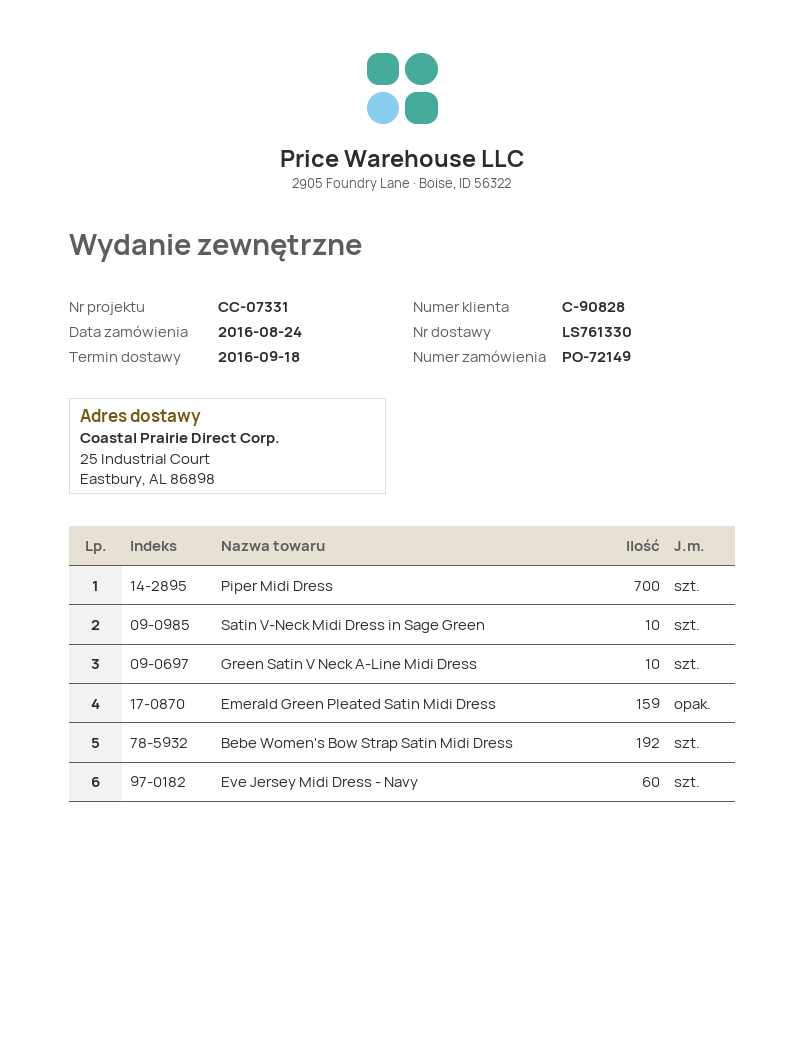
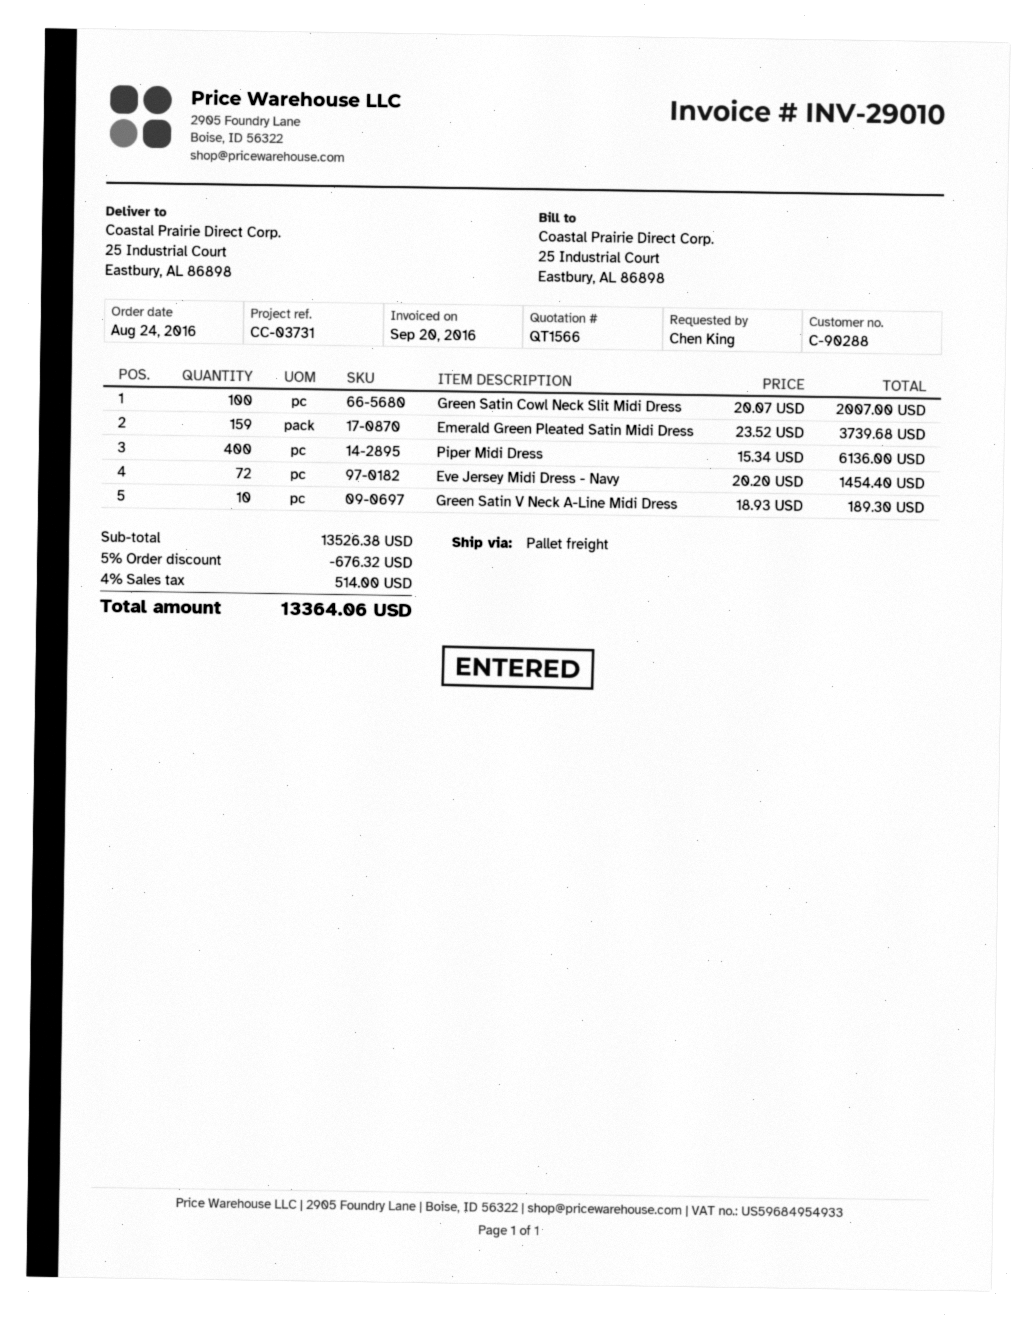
customer number: C-90828 -> C-90288
reference: CC-07331 -> CC-03731
Piper Midi Dress: 700 -> 400
Satin V-Neck Midi Dress in Sage Green: 10 -> none
Bebe Women's Bow Strap Satin Midi Dress: 192 -> none
Eve Jersey Midi Dress - Navy: 60 -> 72
Green Satin Cowl Neck Slit Midi Dress: none -> 100

